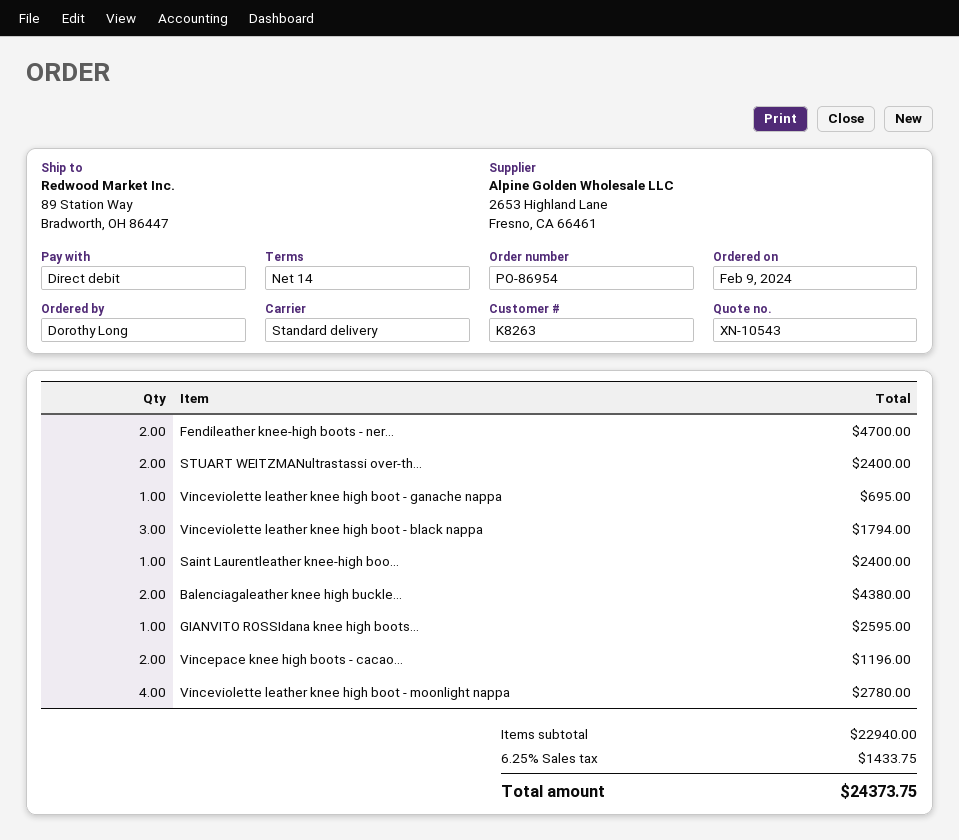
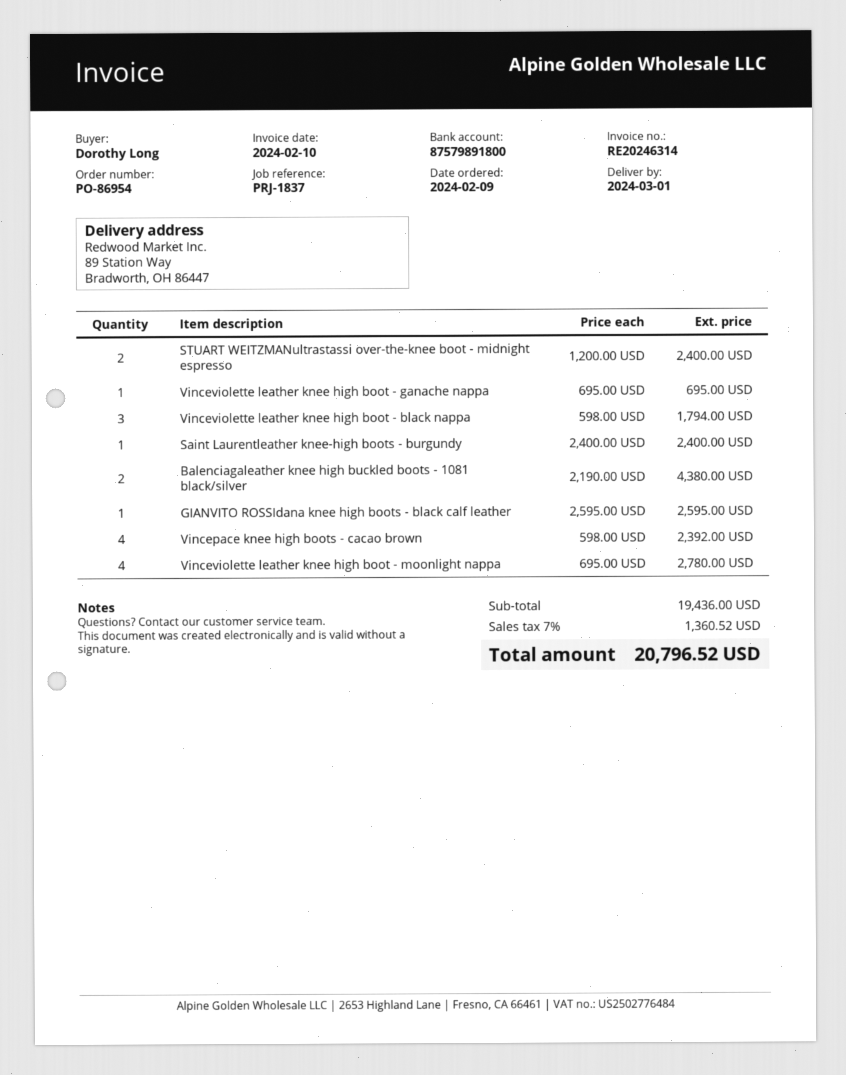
Fendileather knee-high boots - ner...: 2 for 4700.00 -> none
Vincepace knee high boots - cacao...: 2 for 1196.00 -> 4 for 2392.00
subtotal: 22940.00 -> 19436.00
tax: 6.25% = 1433.75 -> 7% = 1360.52
total: 24373.75 -> 20796.52

